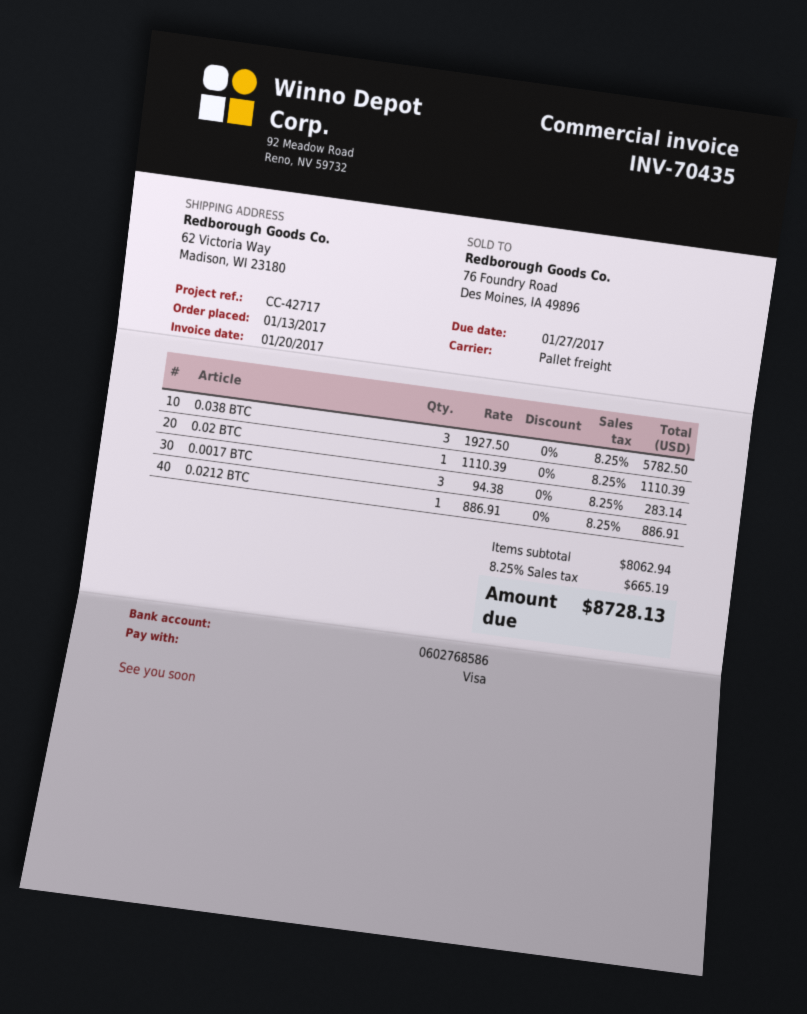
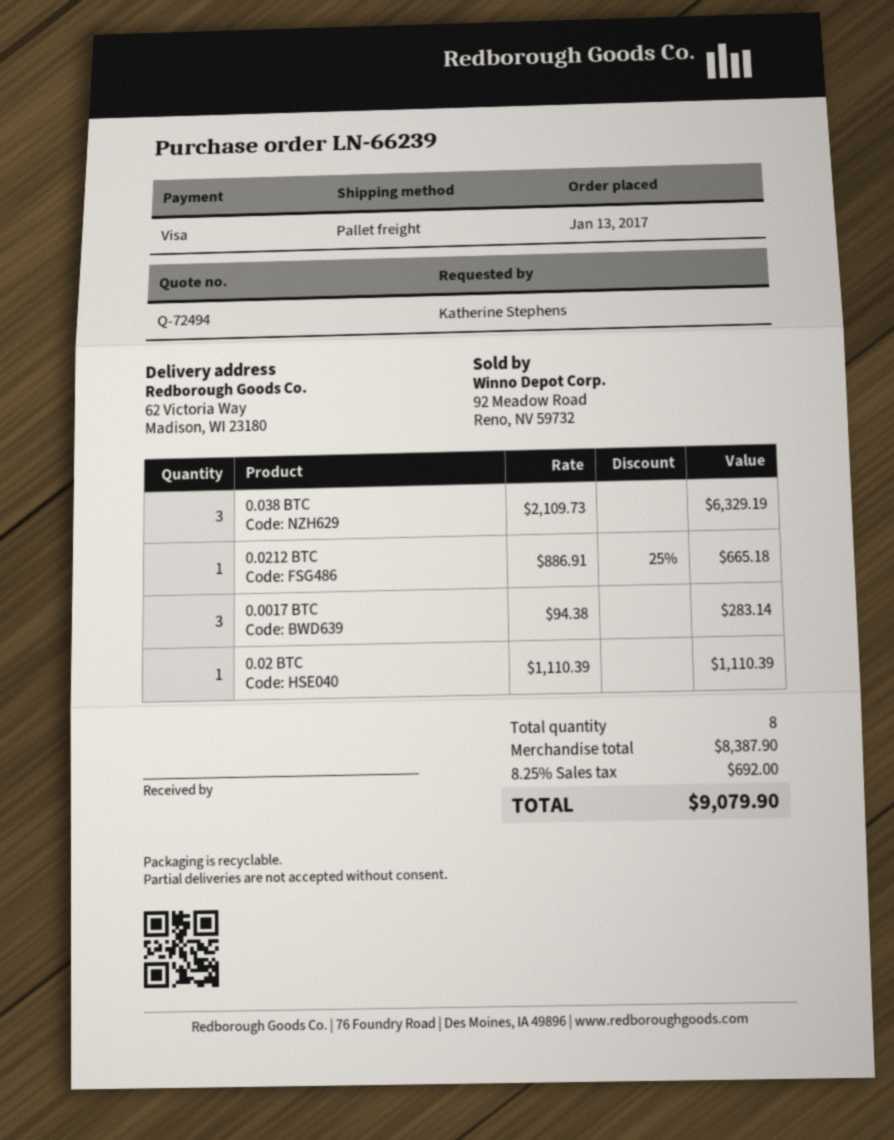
0.038 BTC: 3 x 1927.50 = 5782.50 -> 3 x 2109.73 = 6329.19
0.0212 BTC: 1 x 886.91 = 886.91 -> 1 x 886.91 - 25% = 665.18
subtotal: 8062.94 -> 8387.90
tax: 8.25% = 665.19 -> 8.25% = 692.00
total: 8728.13 -> 9079.90

